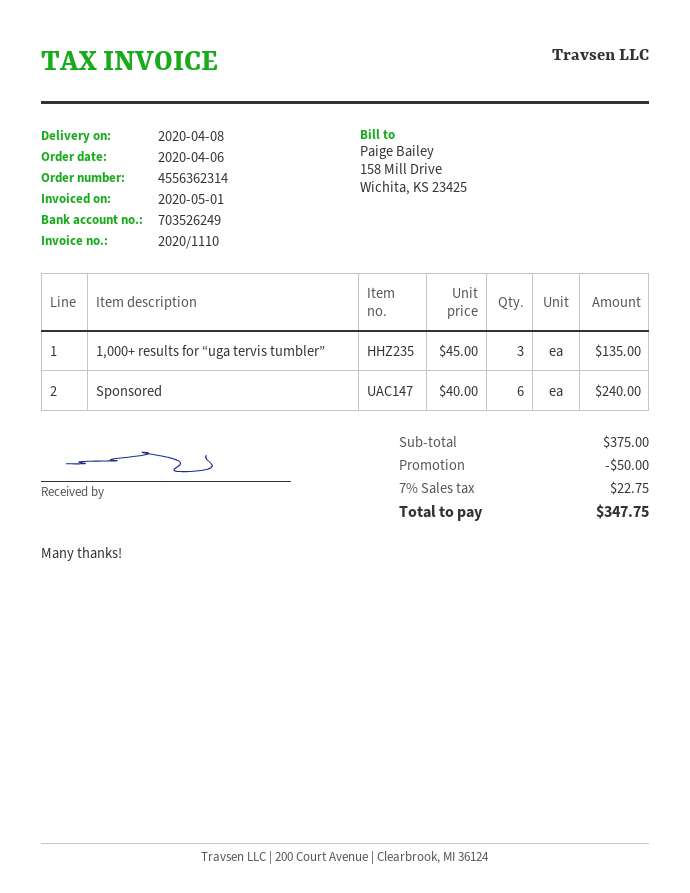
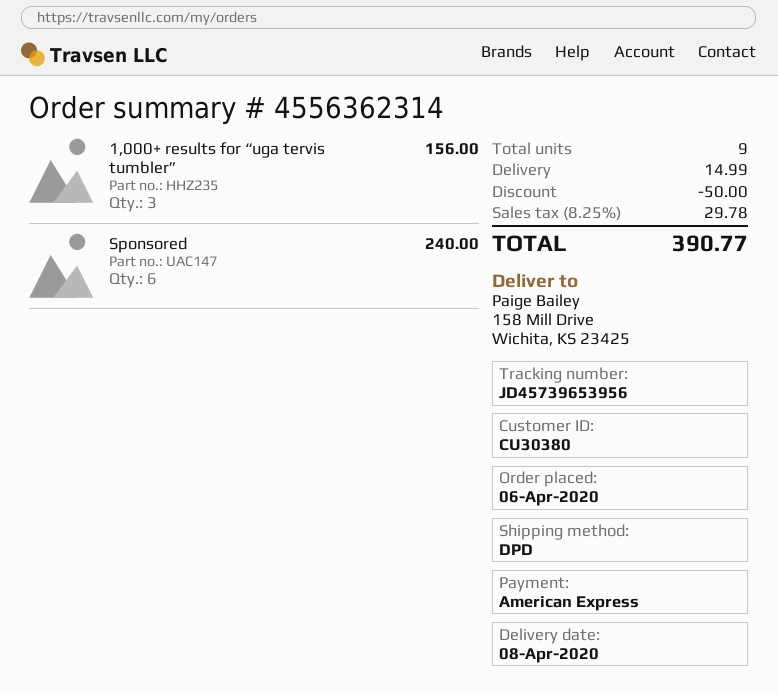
1,000+ results for “uga tervis tumbler”: 3 for 135.00 -> 3 for 156.00
shipping: none -> 14.99
tax: 7% = 22.75 -> 8.25% = 29.78
total: 347.75 -> 390.77

